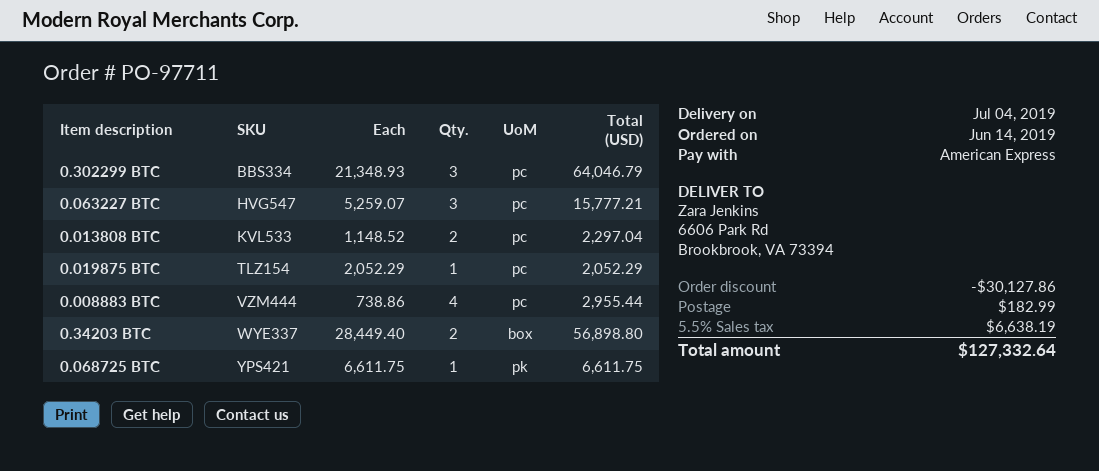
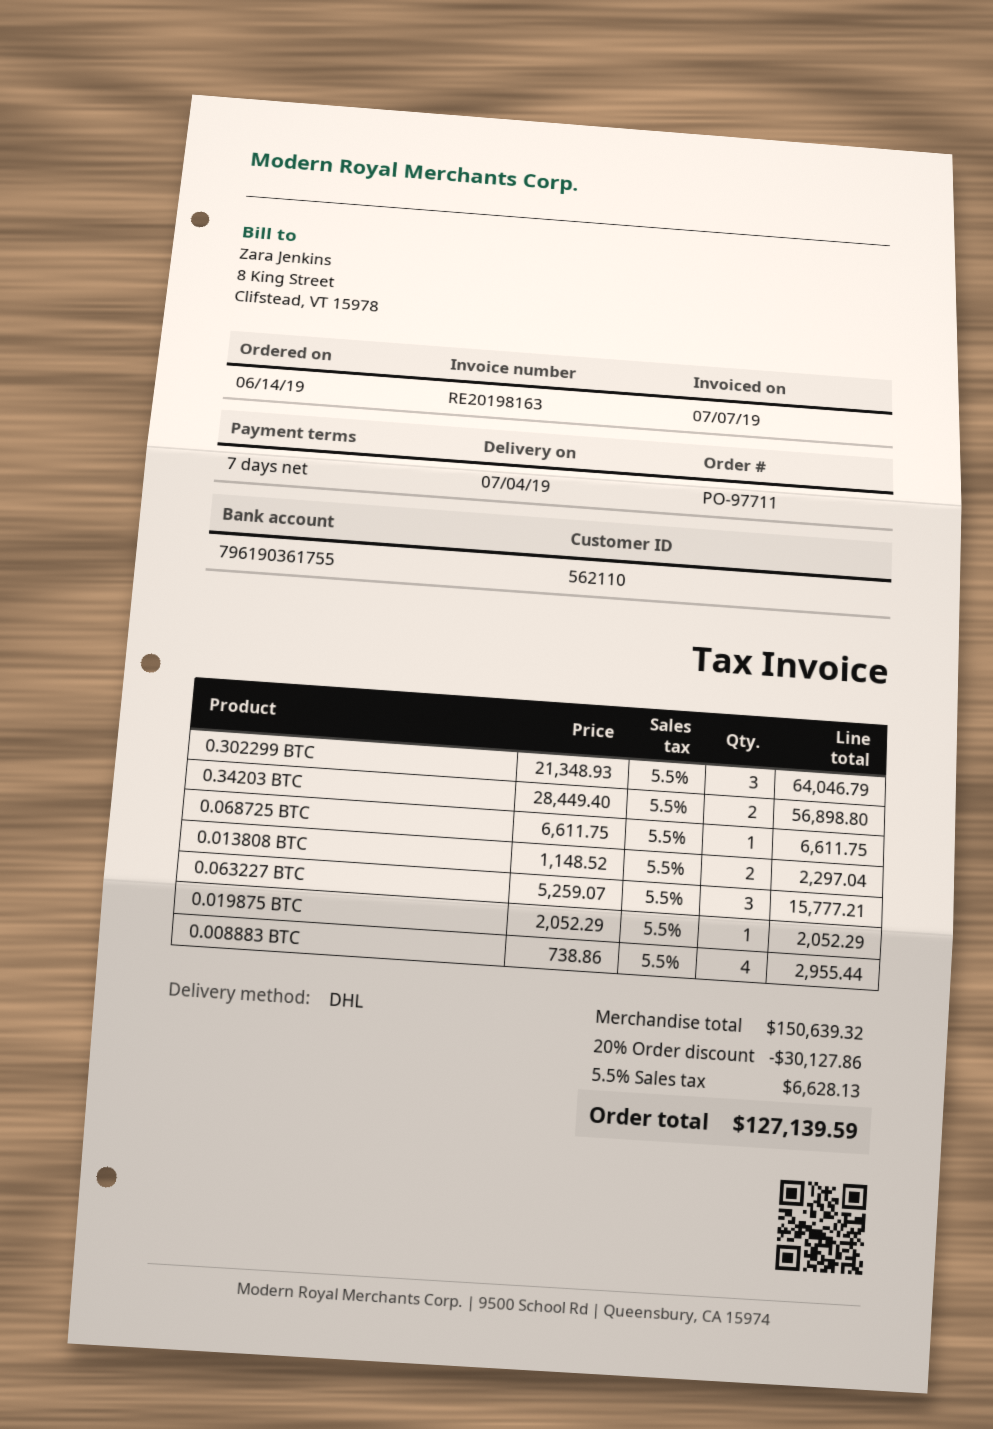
shipping: 182.99 -> none
tax: 5.5% = 6638.19 -> 5.5% = 6628.13
total: 127332.64 -> 127139.59

